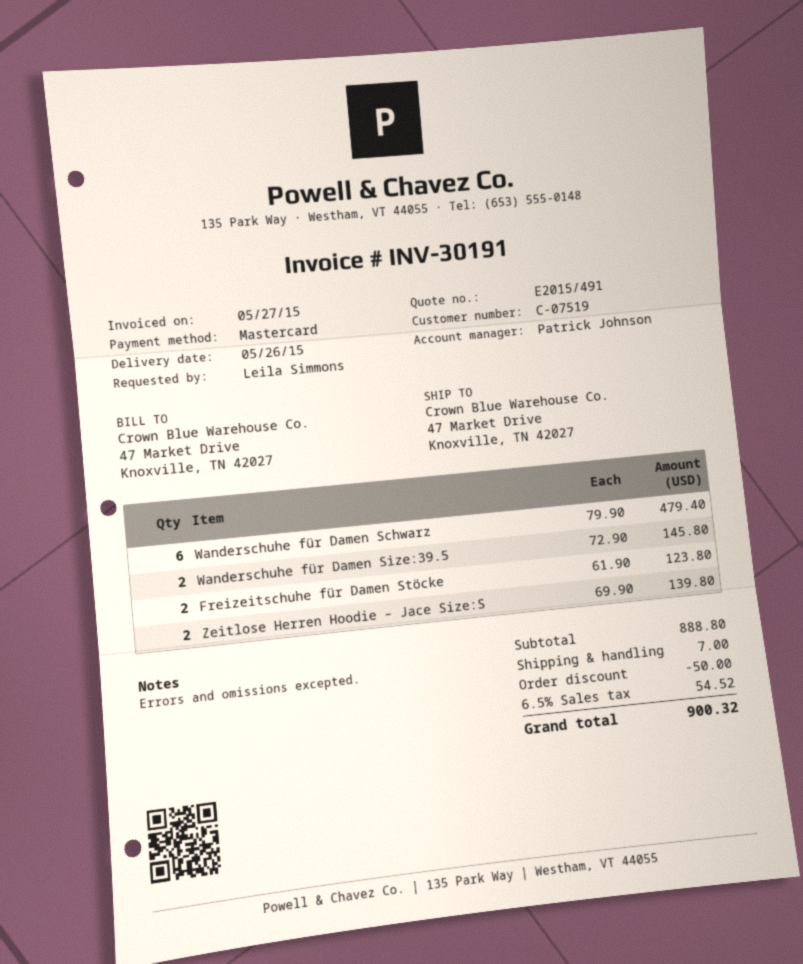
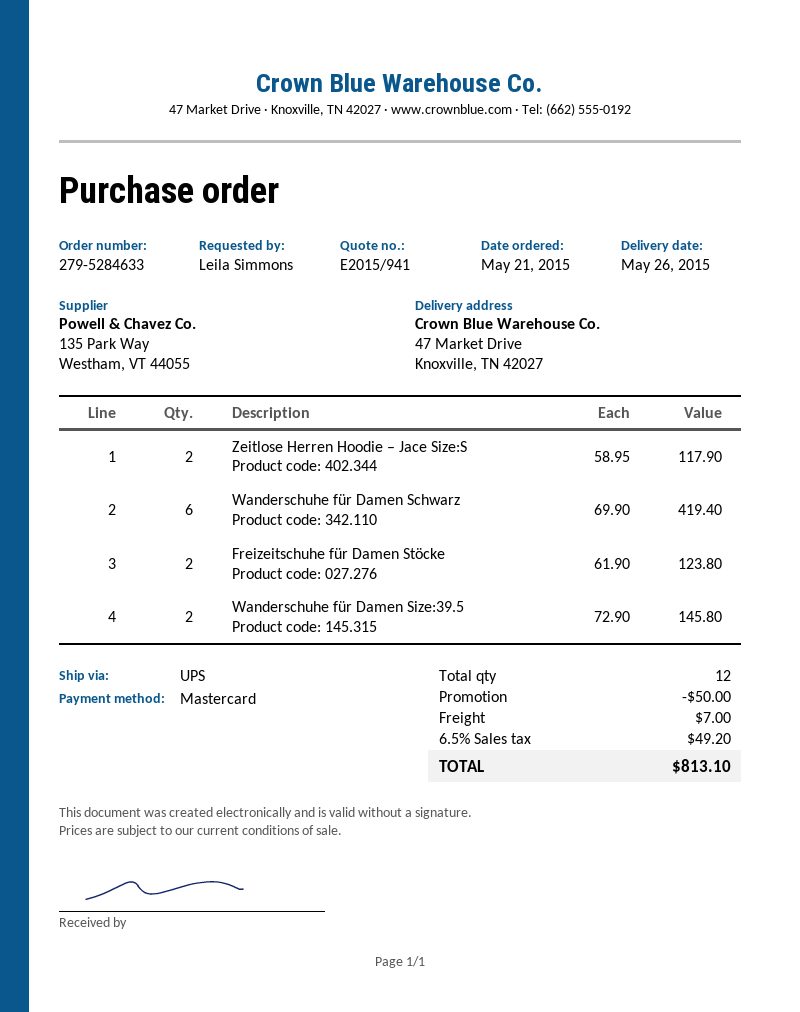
quote number: E2015/491 -> E2015/941
Wanderschuhe für Damen Schwarz: 6 x 79.90 = 479.40 -> 6 x 69.90 = 419.40
Zeitlose Herren Hoodie – Jace Size:S: 2 x 69.90 = 139.80 -> 2 x 58.95 = 117.90
tax: 6.5% = 54.52 -> 6.5% = 49.20
total: 900.32 -> 813.10

